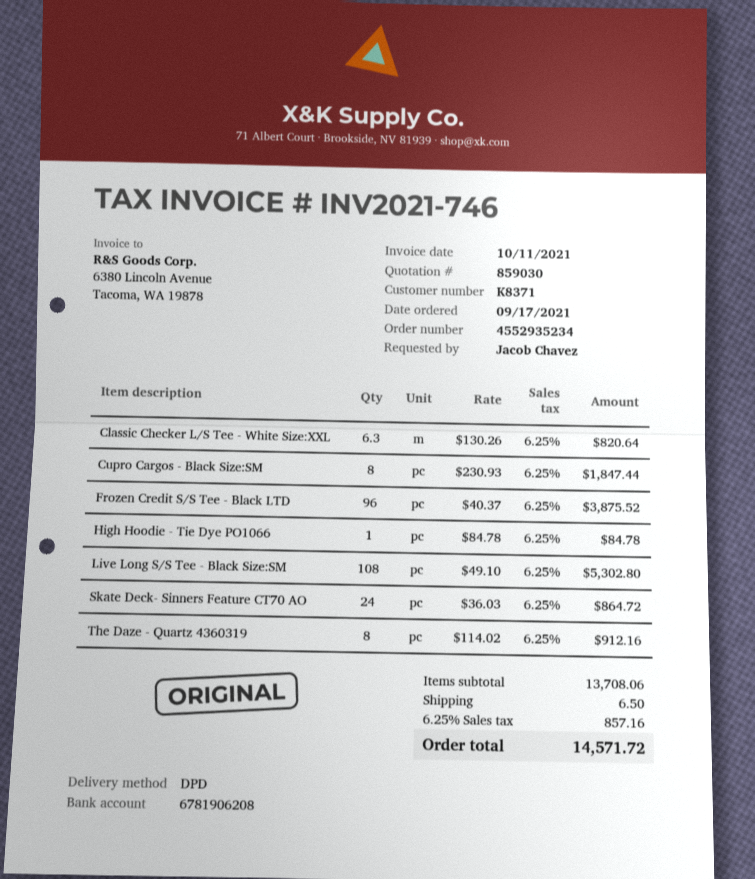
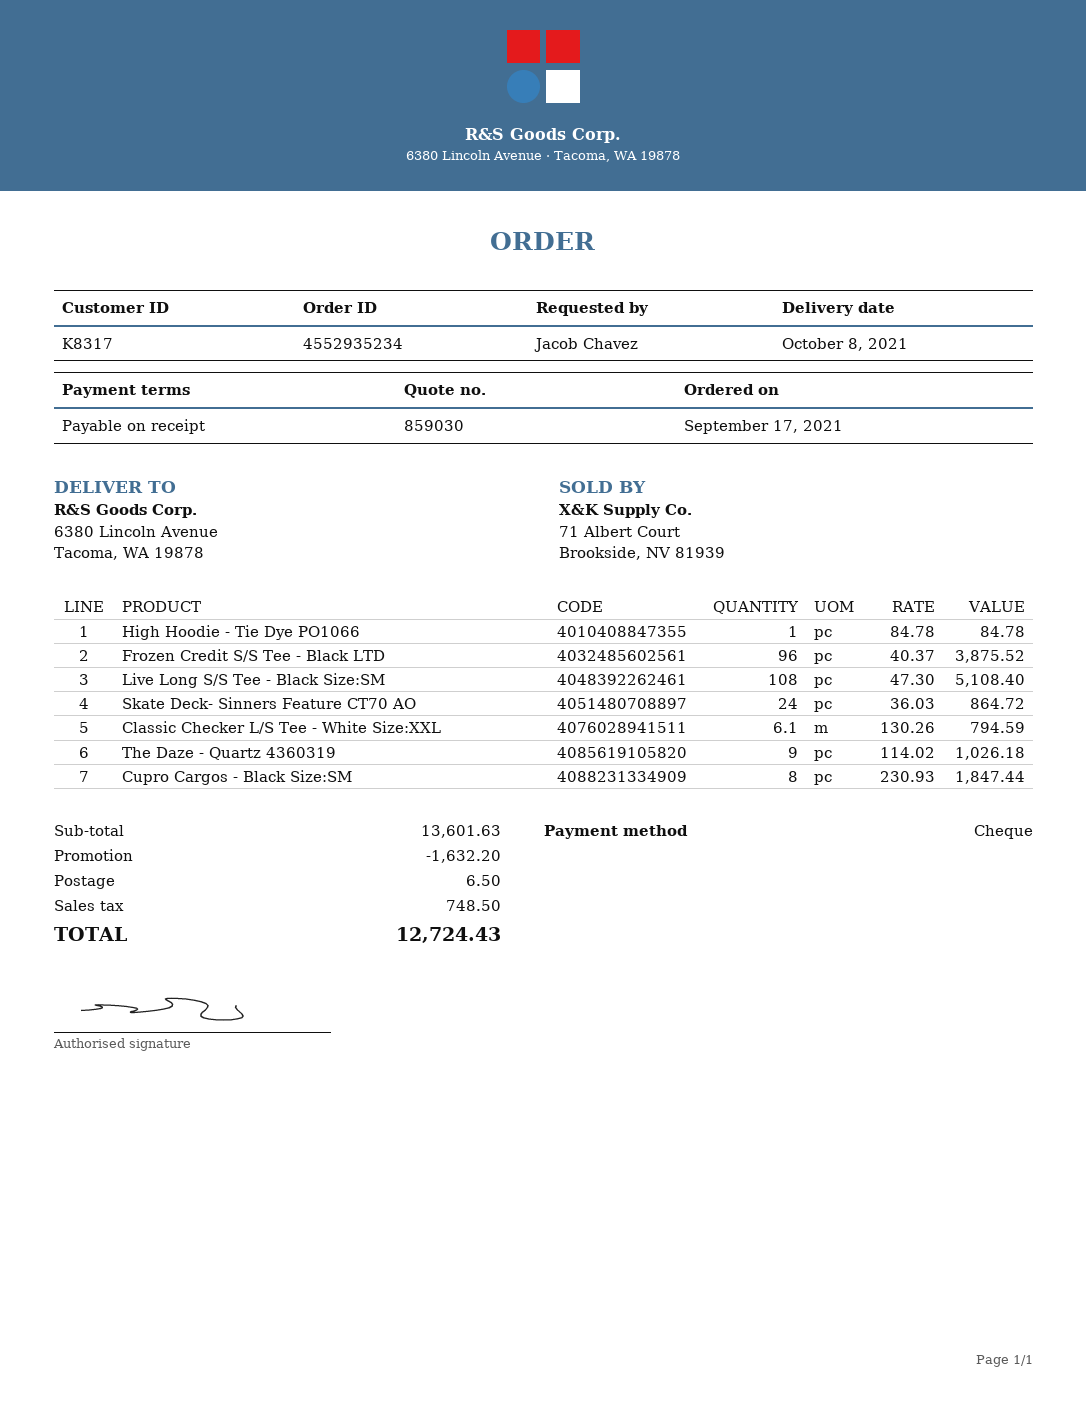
customer number: K8371 -> K8317
Classic Checker L/S Tee - White Size:XXL: 6.3 x 130.26 = 820.64 -> 6.1 x 130.26 = 794.59
Live Long S/S Tee - Black Size:SM: 108 x 49.10 = 5302.80 -> 108 x 47.30 = 5108.40
The Daze - Quartz 4360319: 8 x 114.02 = 912.16 -> 9 x 114.02 = 1026.18
subtotal: 13708.06 -> 13601.63
discount: none -> 1632.20
tax: 857.16 -> 748.50
total: 14571.72 -> 12724.43

